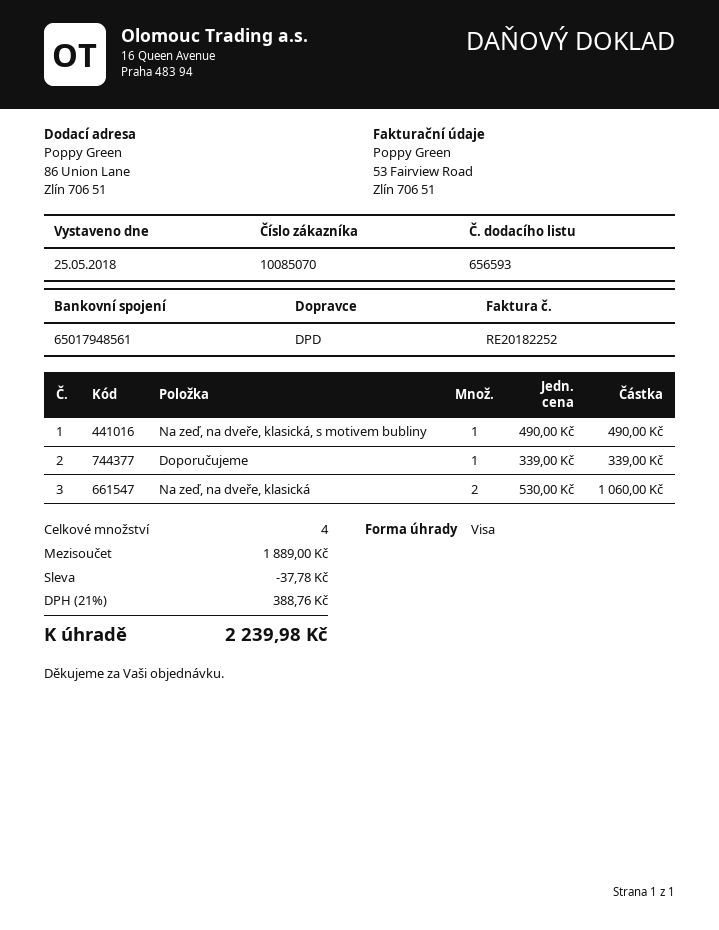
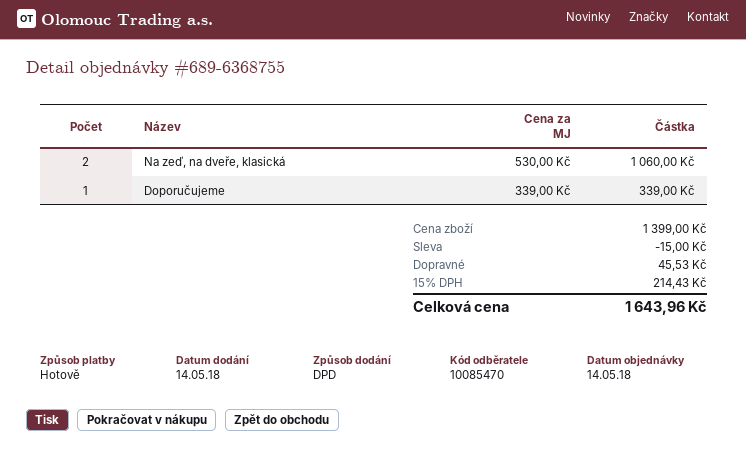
customer number: 10085070 -> 10085470
payment method: Visa -> cash
Na zeď, na dveře, klasická, s motivem bubliny: 1 x 490.00 = 490.00 -> none
subtotal: 1889.00 -> 1399.00
discount: 37.78 -> 15.00
shipping: none -> 45.53
tax: 21% = 388.76 -> 15% = 214.43
total: 2239.98 -> 1643.96

